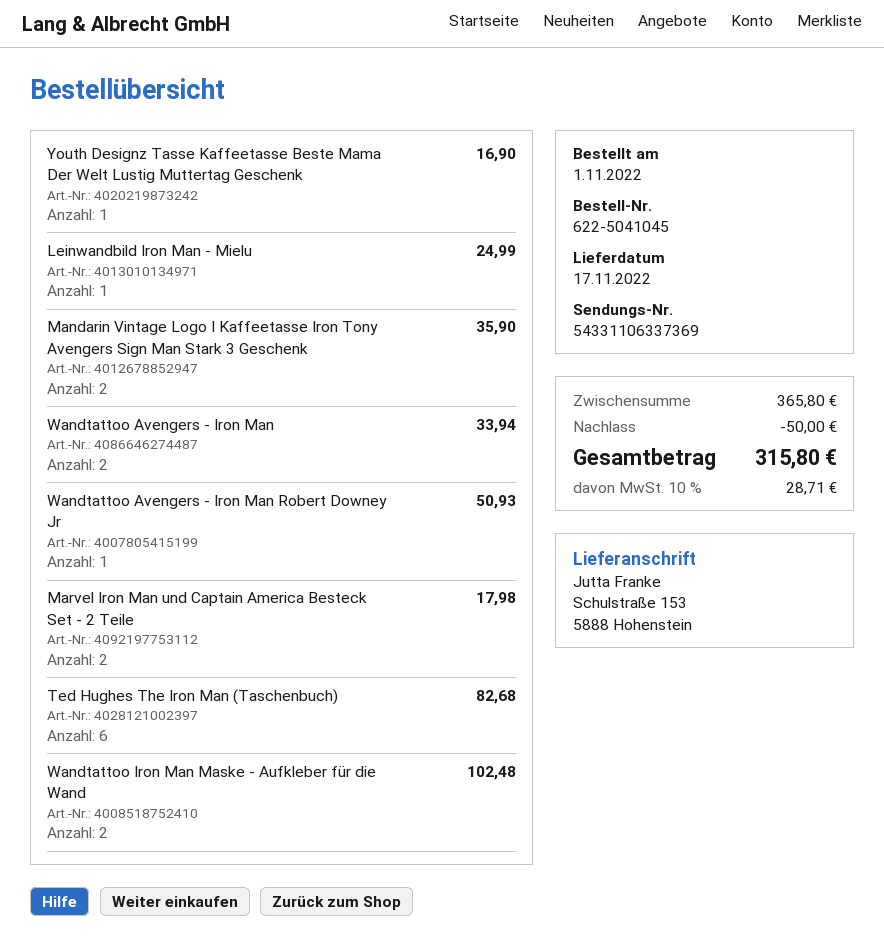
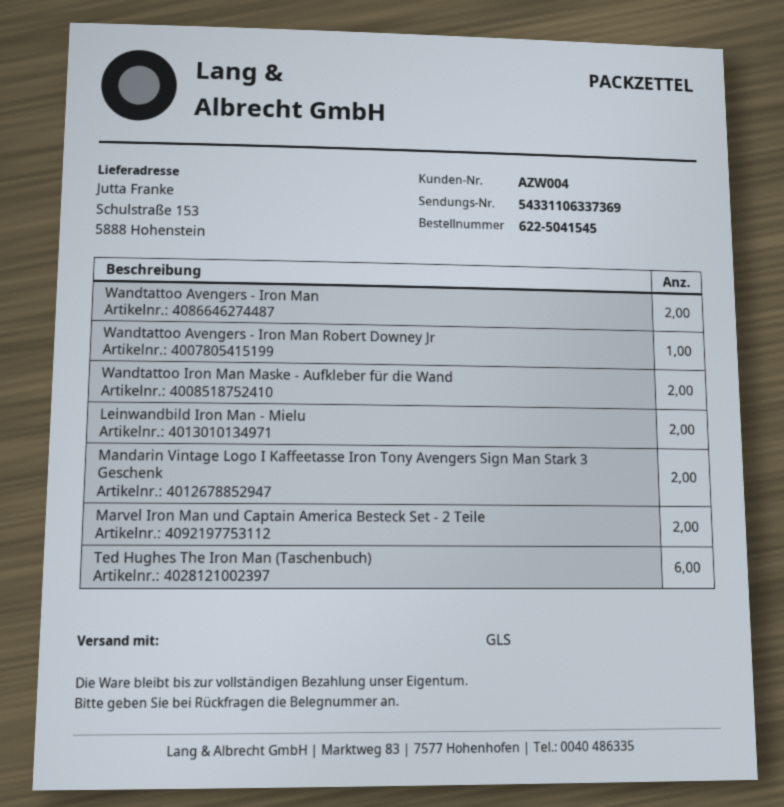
order number: 622-5041045 -> 622-5041545
Youth Designz Tasse Kaffeetasse Beste Mama Der Welt Lustig Muttertag Geschenk: 1 -> none
Leinwandbild Iron Man - Mielu: 1 -> 2

